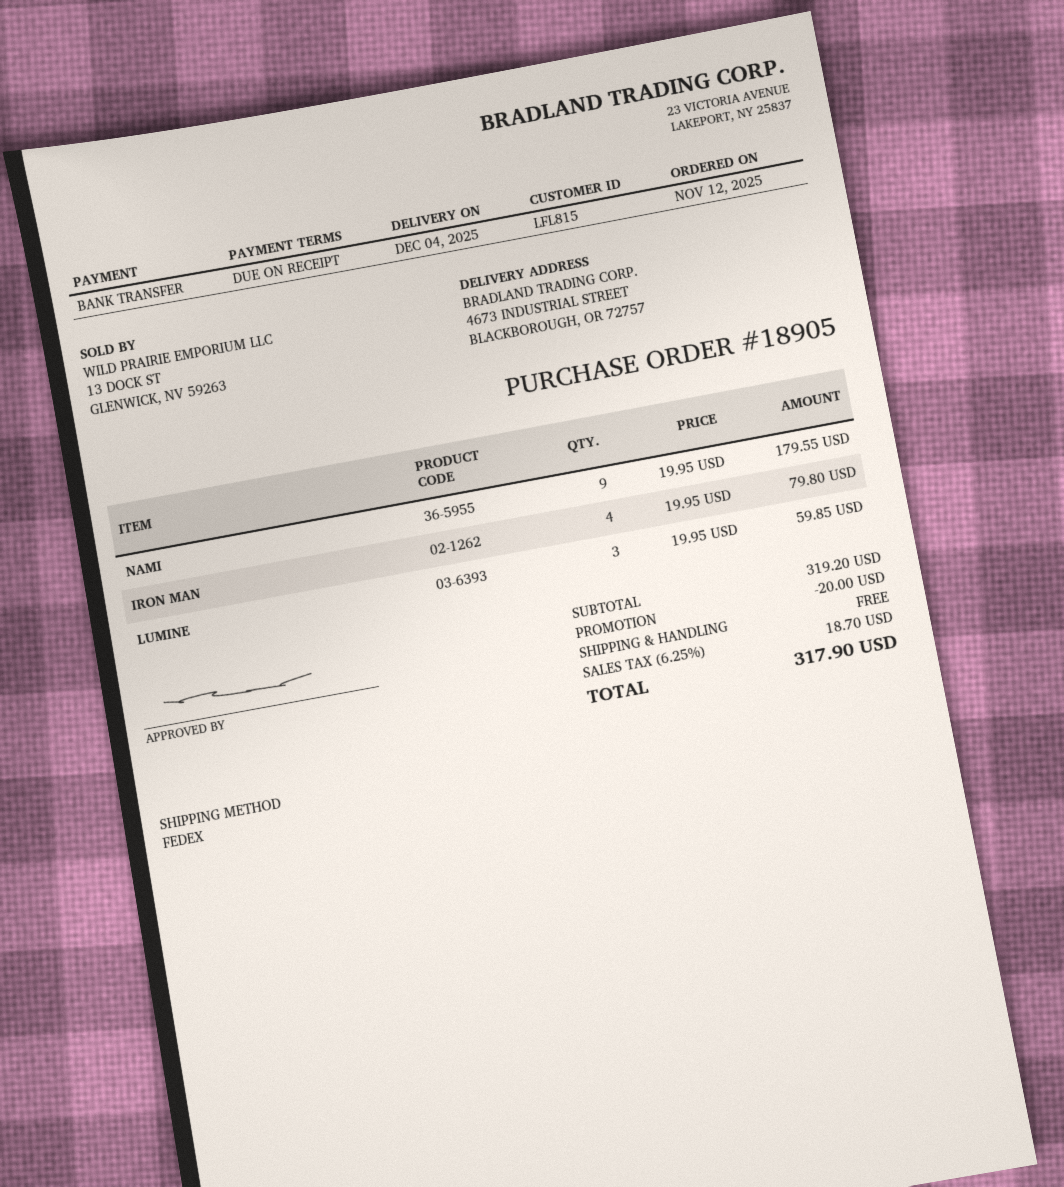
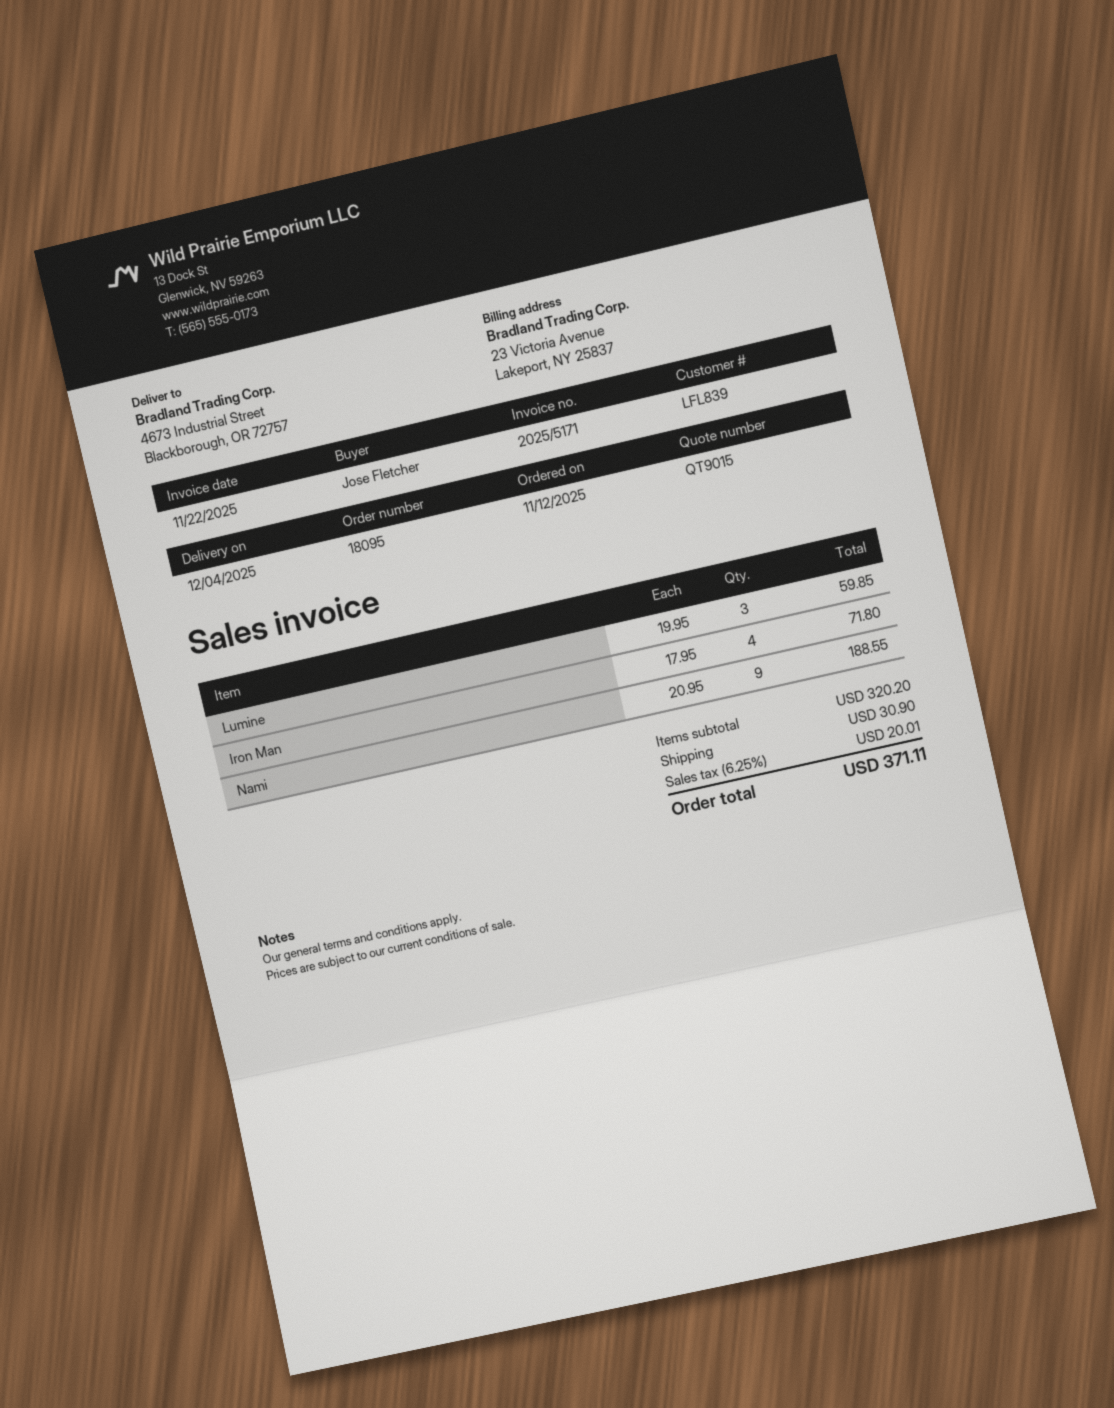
order number: 18905 -> 18095
customer number: LFL815 -> LFL839
NAMI: 9 x 19.95 = 179.55 -> 9 x 20.95 = 188.55
IRON MAN: 4 x 19.95 = 79.80 -> 4 x 17.95 = 71.80
subtotal: 319.20 -> 320.20
discount: 20.00 -> none
shipping: 0.00 -> 30.90
tax: 6.25% = 18.70 -> 6.25% = 20.01
total: 317.90 -> 371.11

